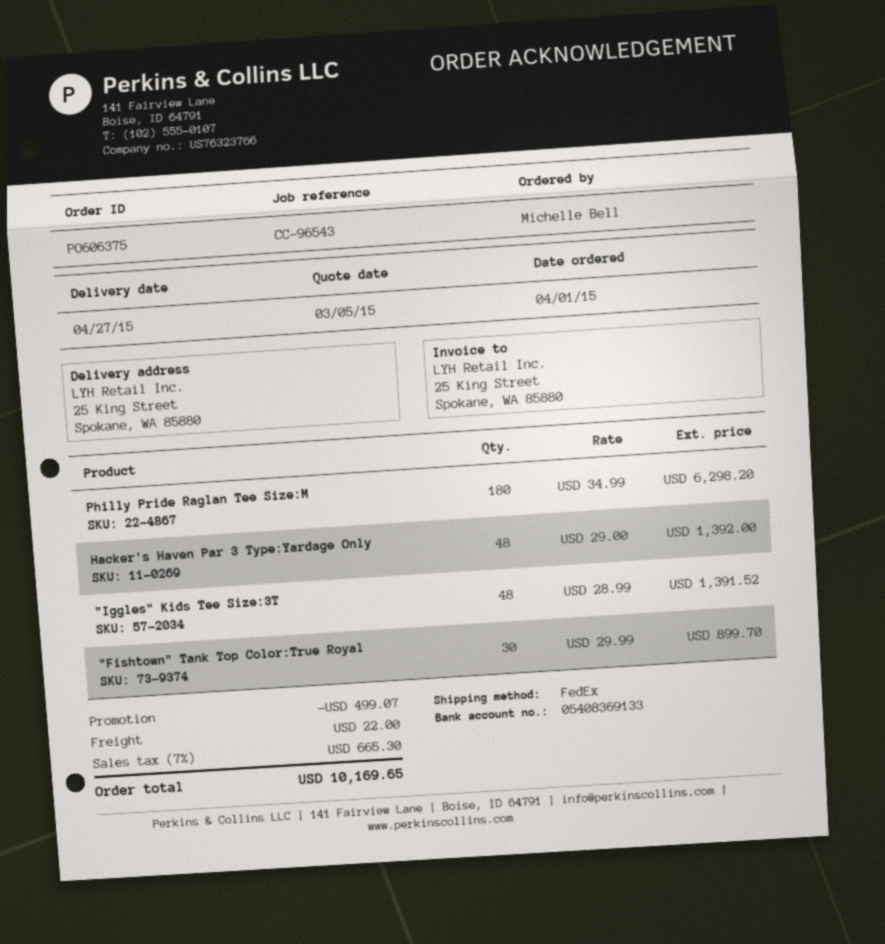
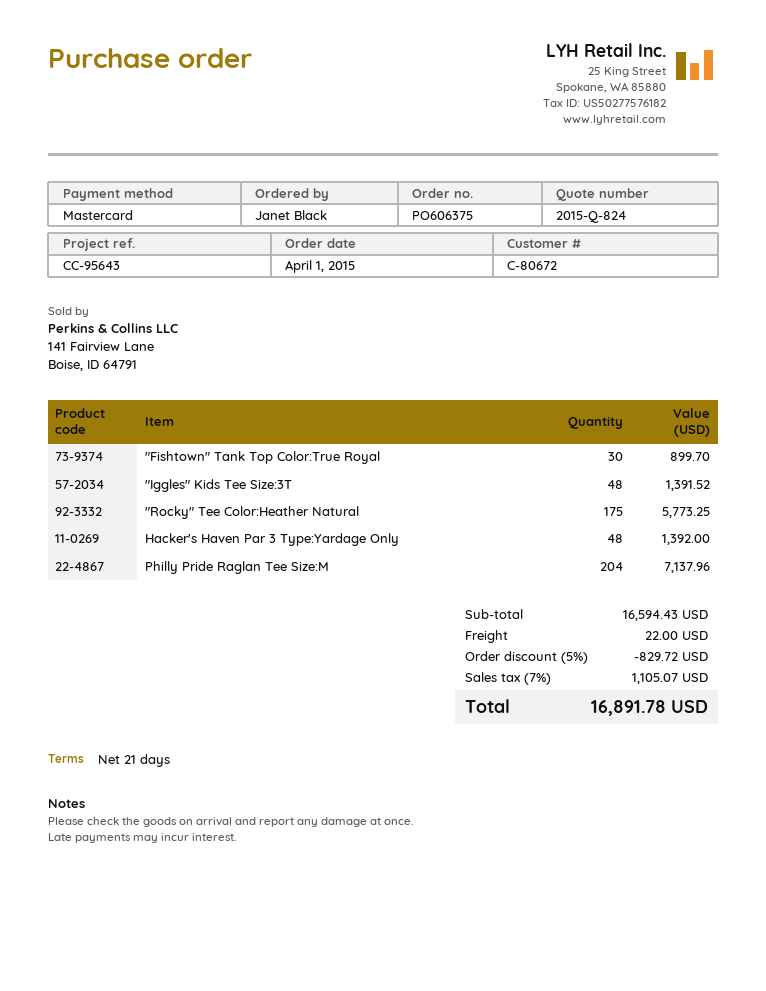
reference: CC-96543 -> CC-95643
ordered by: Michelle Bell -> Janet Black
Philly Pride Raglan Tee Size:M: 180 for 6298.20 -> 204 for 7137.96
"Rocky" Tee Color:Heather Natural: none -> 175 for 5773.25
discount: 499.07 -> 829.72
tax: 7% = 665.30 -> 7% = 1105.07
total: 10169.65 -> 16891.78

